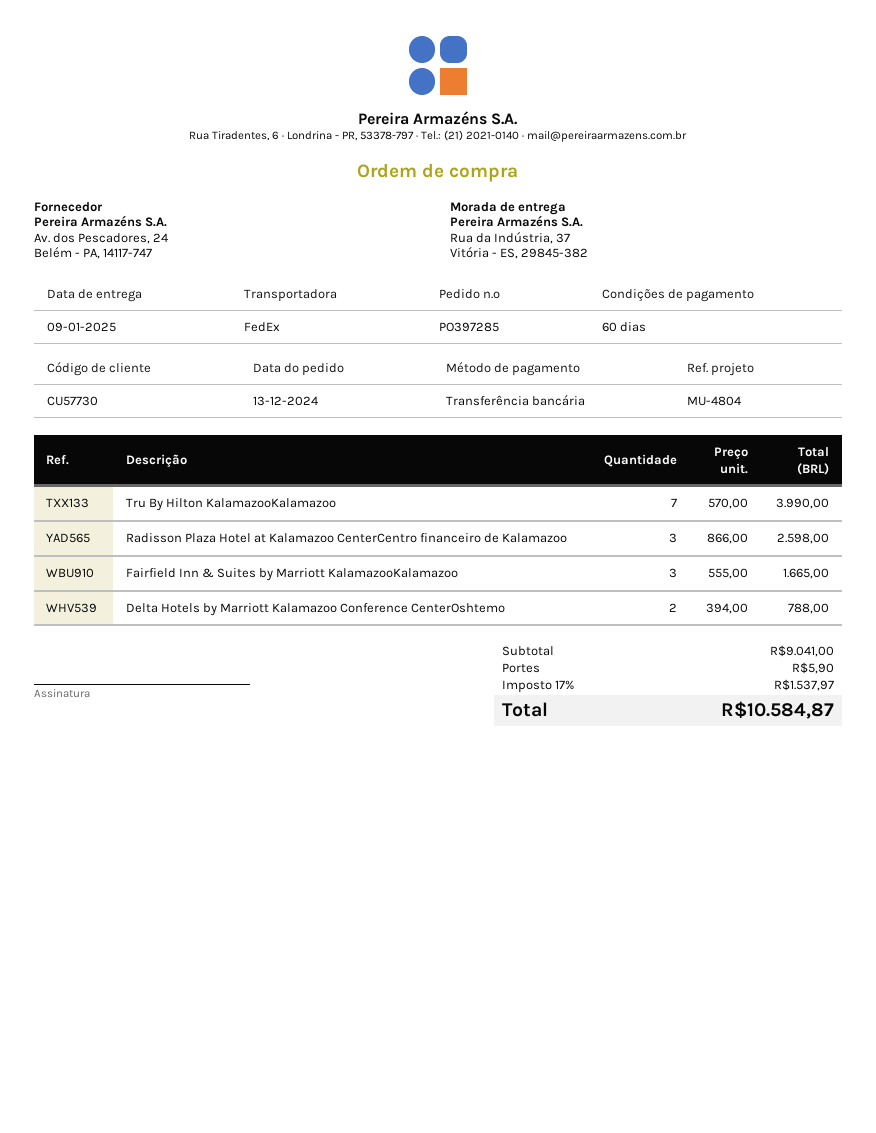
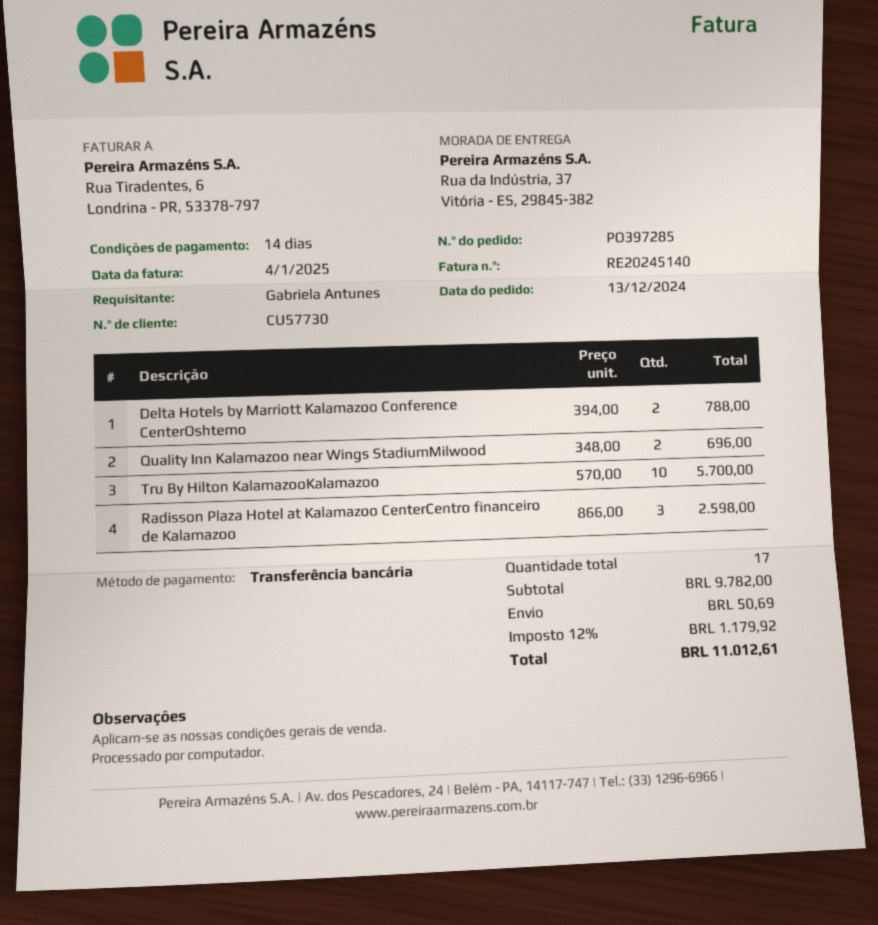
payment terms: 60 days -> 14 days
Tru By Hilton KalamazooKalamazoo: 7 x 570.00 = 3990.00 -> 10 x 570.00 = 5700.00
Fairfield Inn & Suites by Marriott KalamazooKalamazoo: 3 x 555.00 = 1665.00 -> none
Quality Inn Kalamazoo near Wings StadiumMilwood: none -> 2 x 348.00 = 696.00
subtotal: 9041.00 -> 9782.00
shipping: 5.90 -> 50.69
tax: 17% = 1537.97 -> 12% = 1179.92
total: 10584.87 -> 11012.61

